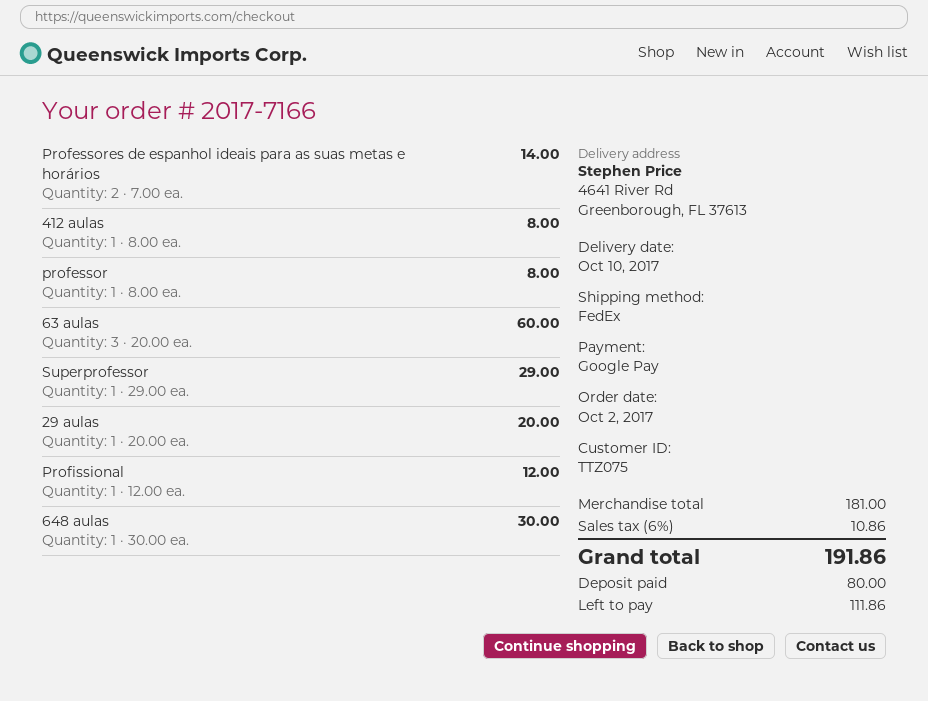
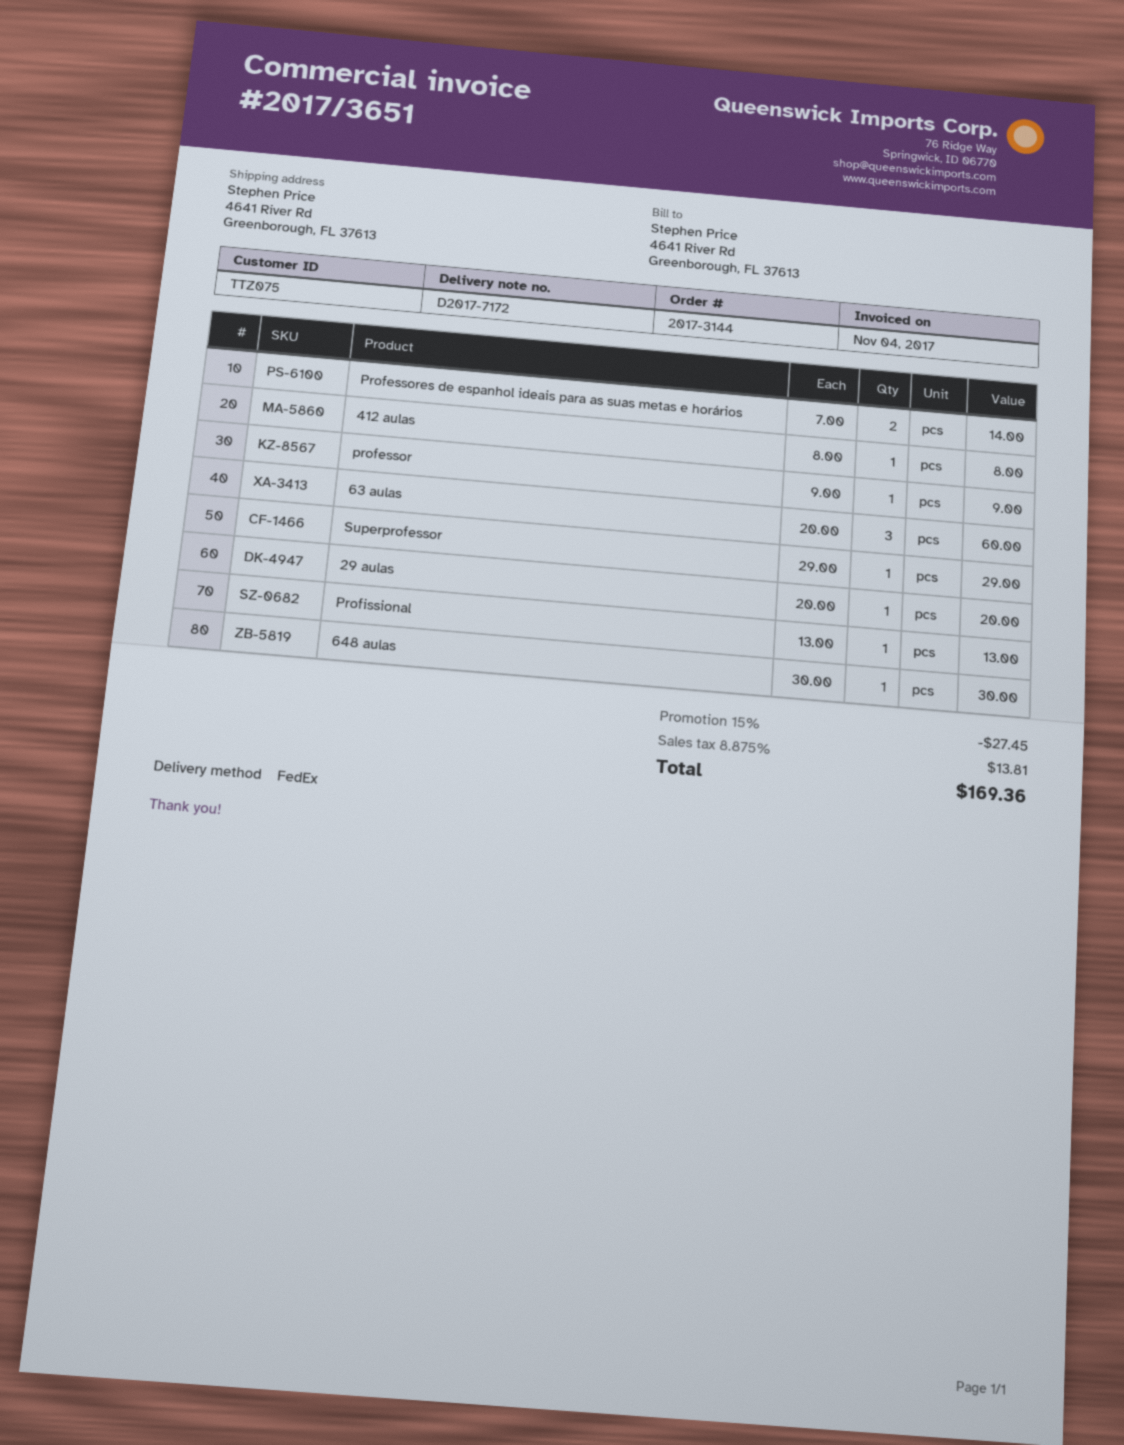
order number: 2017-7166 -> 2017-3144
professor: 1 x 8.00 = 8.00 -> 1 x 9.00 = 9.00
Profissional: 1 x 12.00 = 12.00 -> 1 x 13.00 = 13.00
discount: none -> 15% = 27.45
tax: 6% = 10.86 -> 8.875% = 13.81
total: 191.86 -> 169.36

